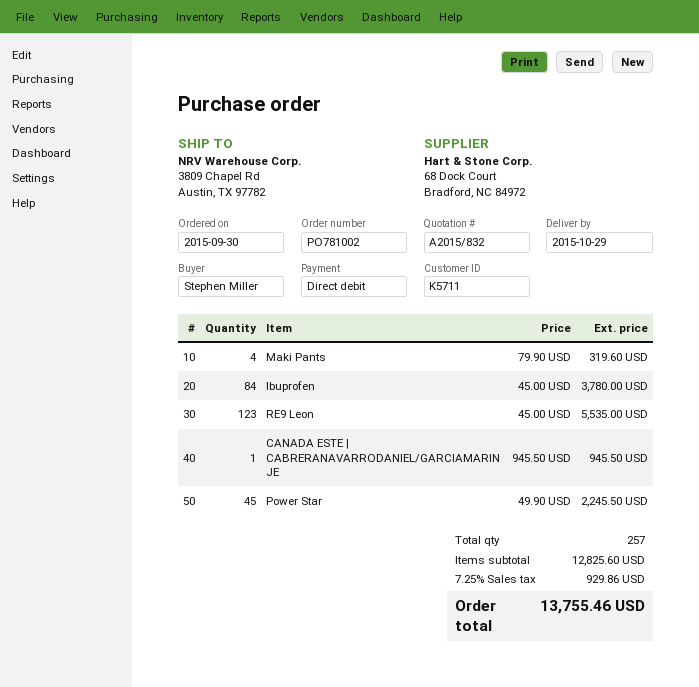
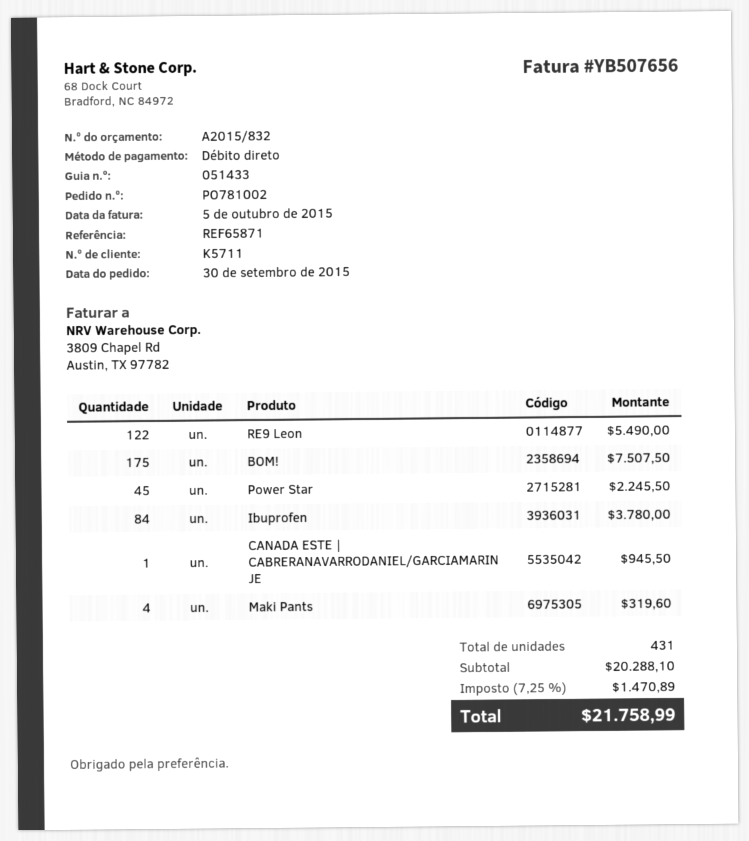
RE9 Leon: 123 for 5535.00 -> 122 for 5490.00
BOM!: none -> 175 for 7507.50
total quantity: 257 -> 431
subtotal: 12825.60 -> 20288.10
tax: 7.25% = 929.86 -> 7.25% = 1470.89
total: 13755.46 -> 21758.99

